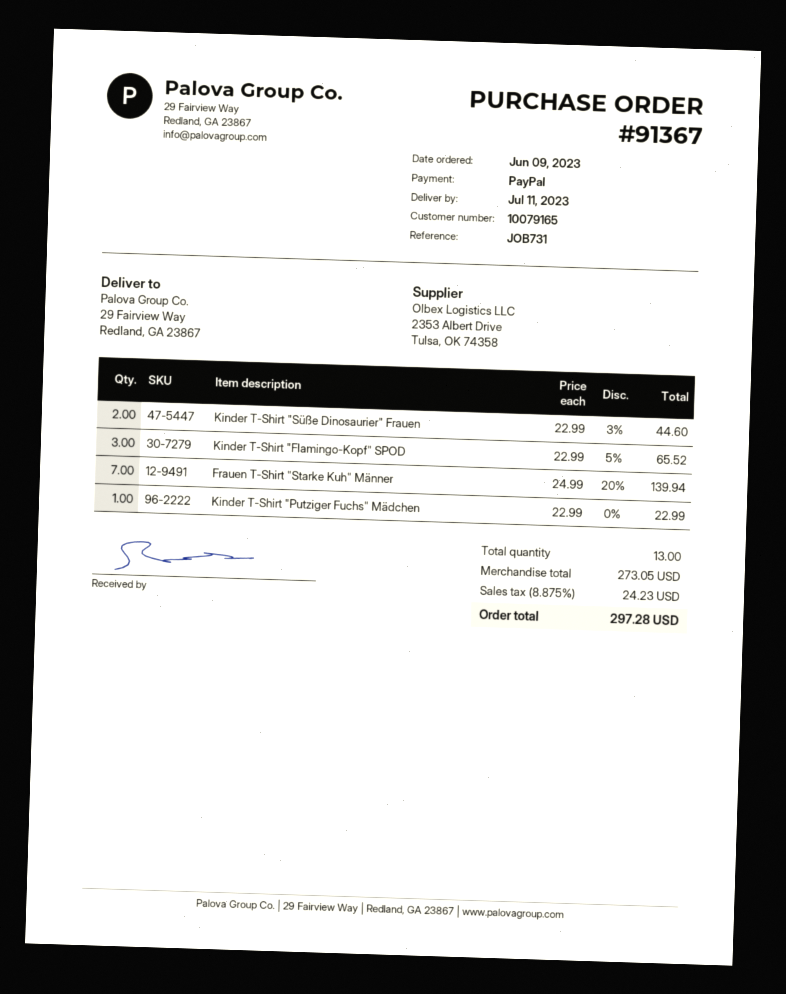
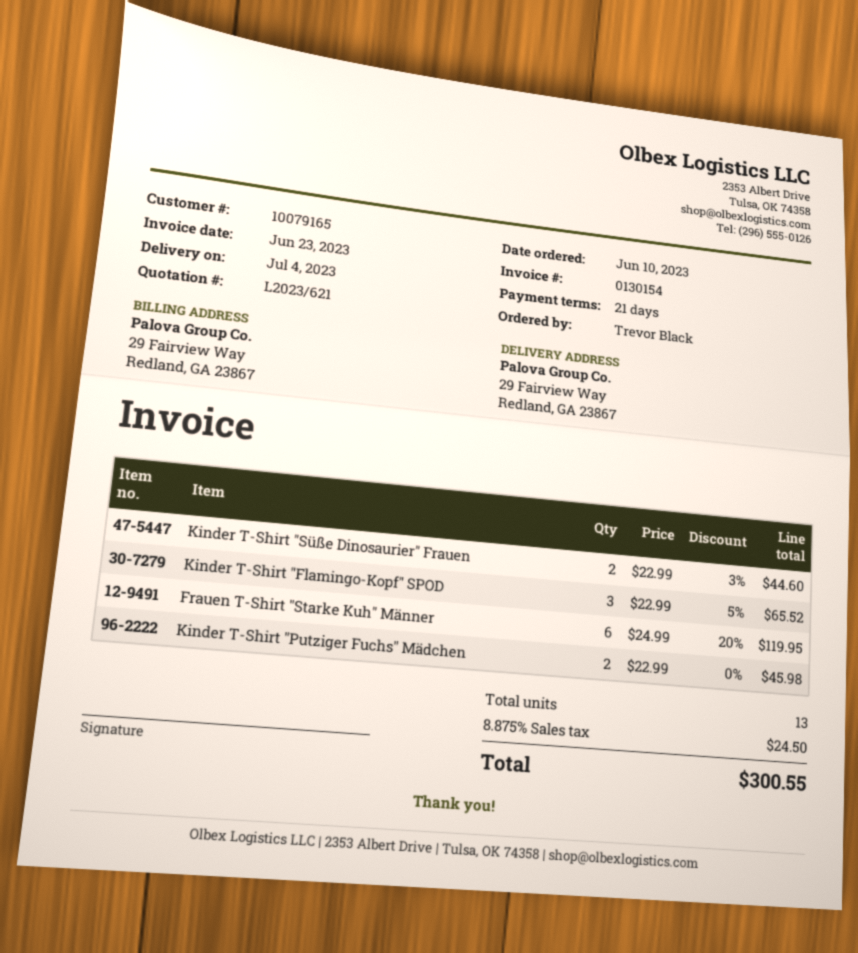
order date: 2023-06-09 -> 2023-06-10
delivery date: 2023-07-11 -> 2023-07-04
Frauen T-Shirt "Starke Kuh" Männer: 7 x 24.99 - 20% = 139.94 -> 6 x 24.99 - 20% = 119.95
Kinder T-Shirt "Putziger Fuchs" Mädchen: 1 x 22.99 = 22.99 -> 2 x 22.99 = 45.98
tax: 8.875% = 24.23 -> 8.875% = 24.50
total: 297.28 -> 300.55

